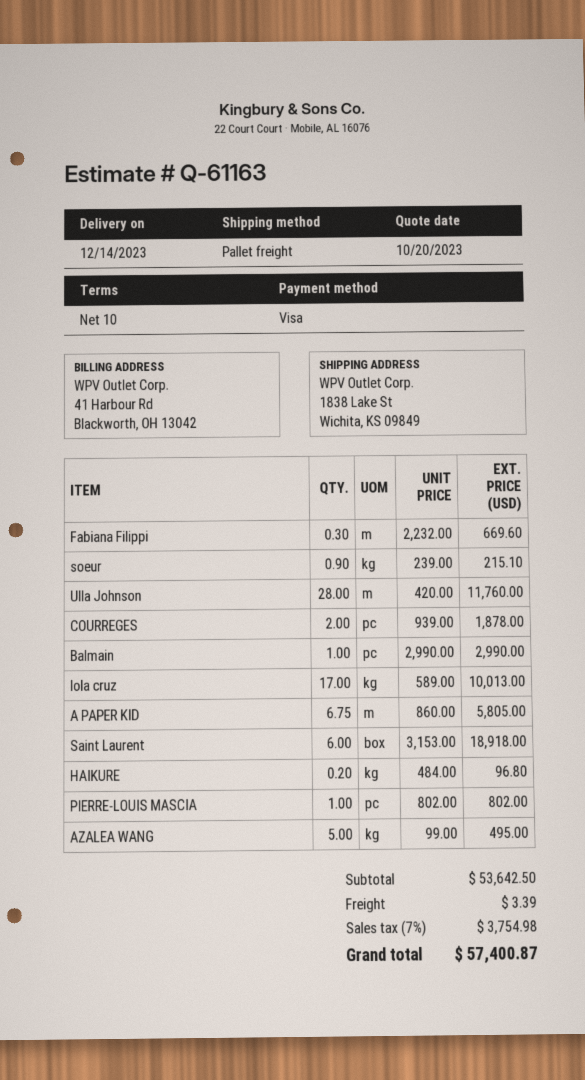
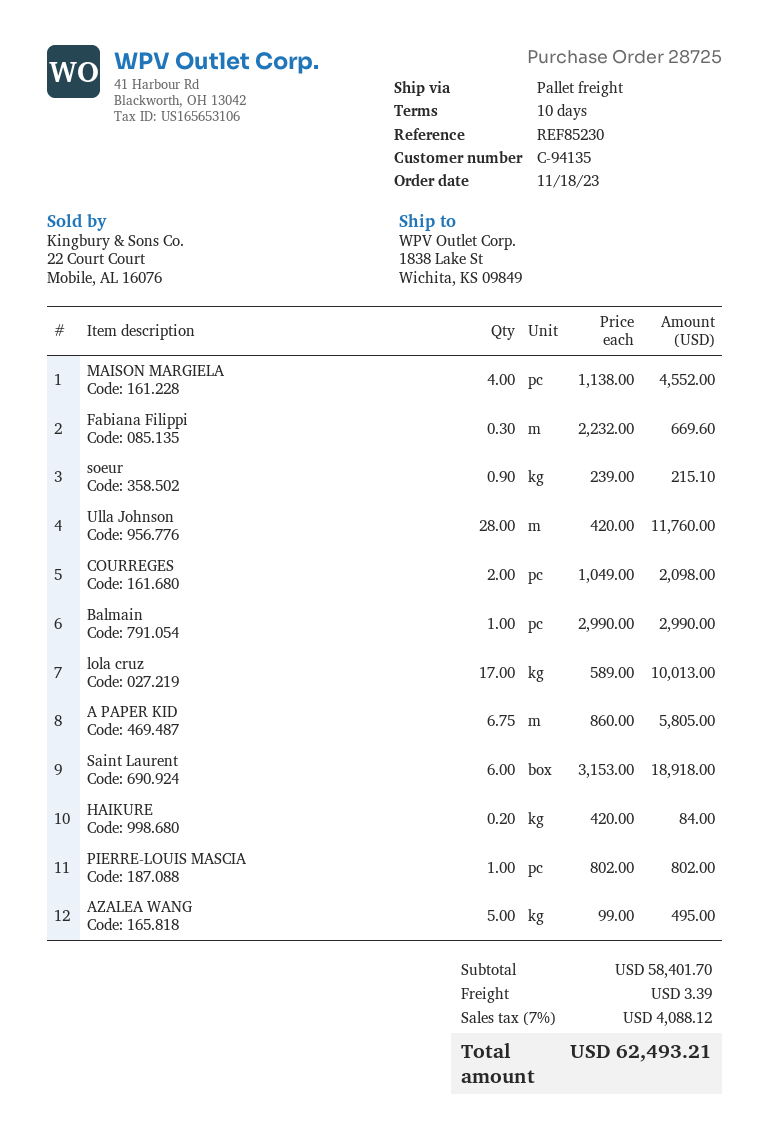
COURREGES: 2 x 939.00 = 1878.00 -> 2 x 1049.00 = 2098.00
HAIKURE: 0.2 x 484.00 = 96.80 -> 0.2 x 420.00 = 84.00
MAISON MARGIELA: none -> 4 x 1138.00 = 4552.00
subtotal: 53642.50 -> 58401.70
tax: 7% = 3754.98 -> 7% = 4088.12
total: 57400.87 -> 62493.21

